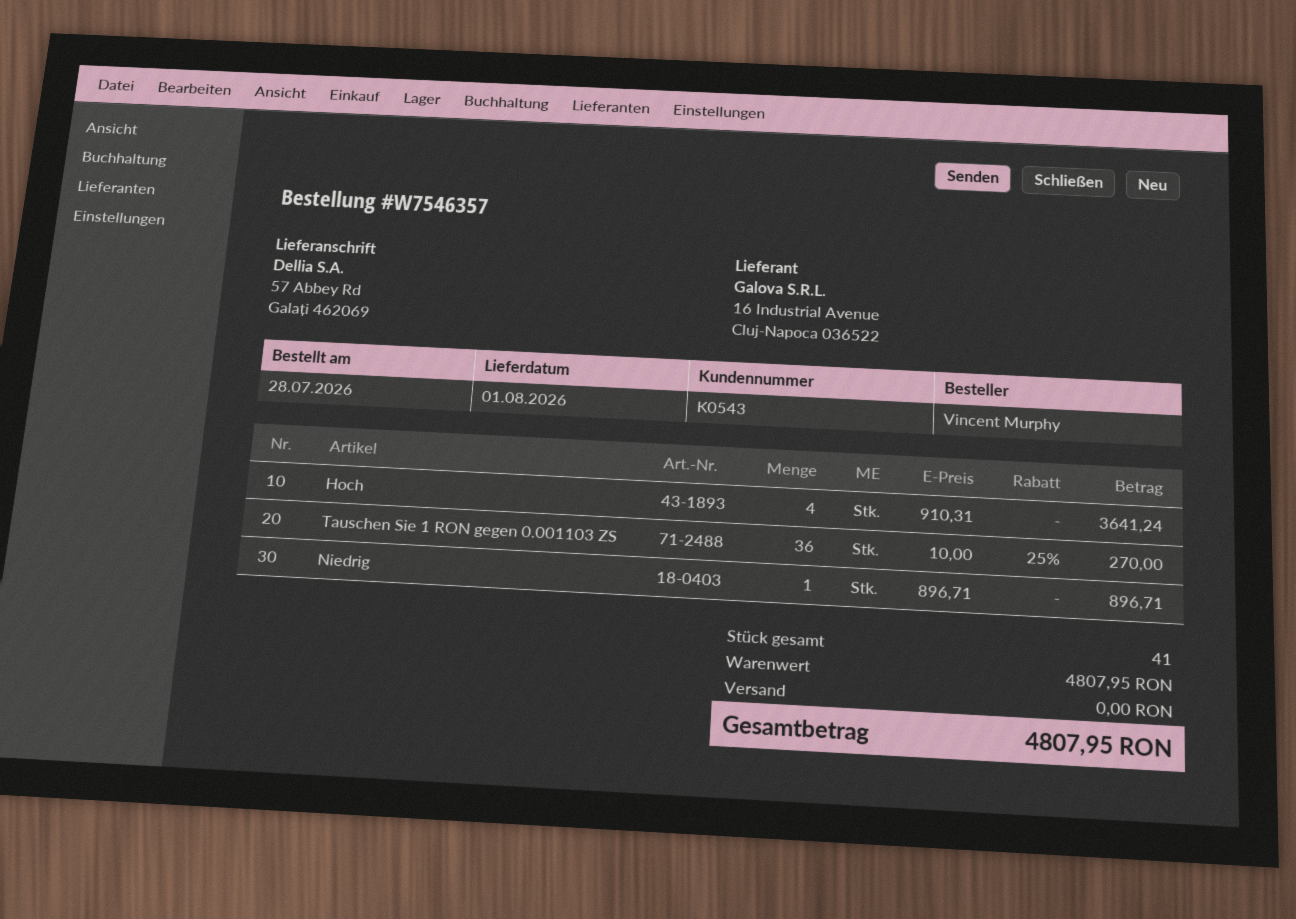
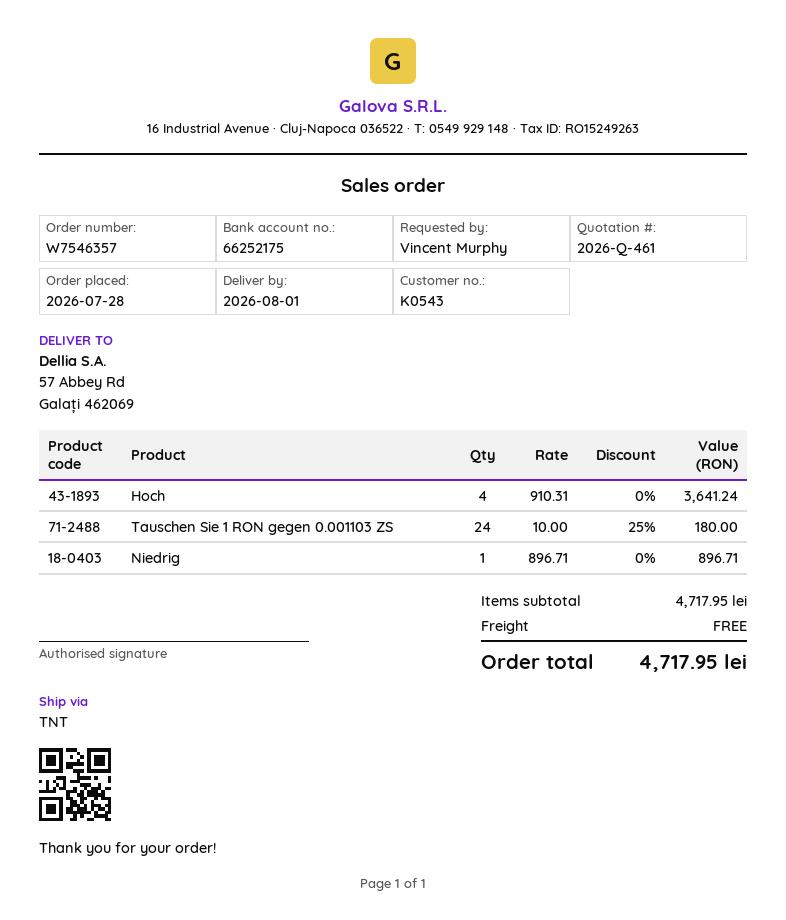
Tauschen Sie 1 RON gegen 0.001103 ZS: 36 x 10.00 - 25% = 270.00 -> 24 x 10.00 - 25% = 180.00
subtotal: 4807.95 -> 4717.95
total: 4807.95 -> 4717.95

